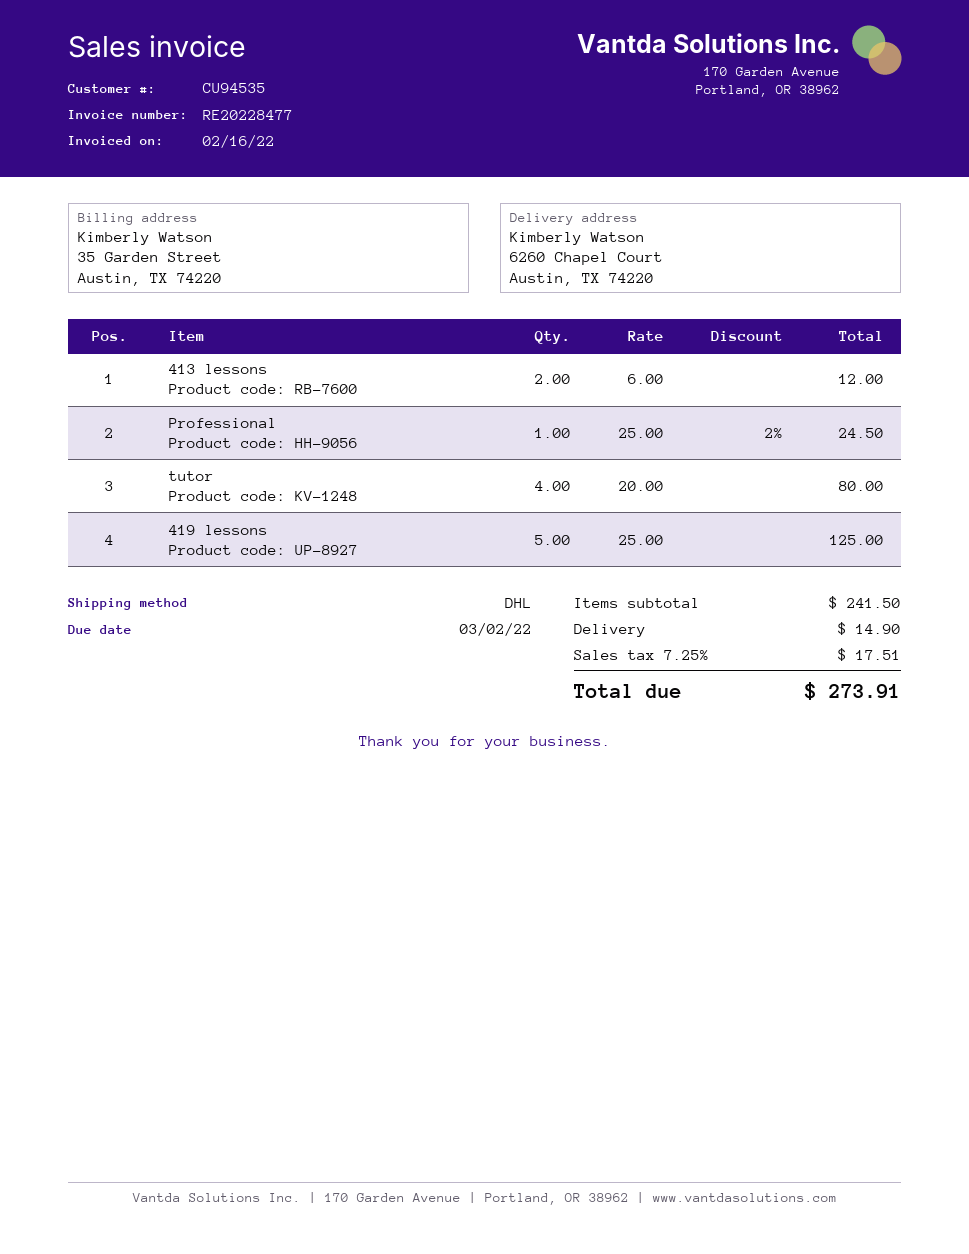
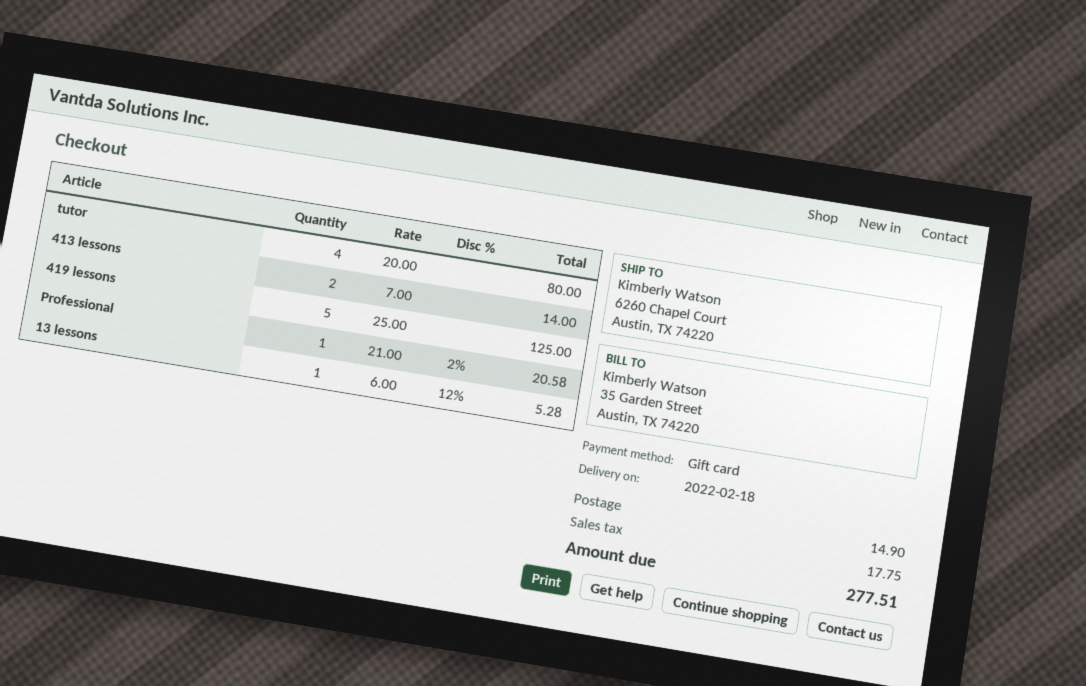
413 lessons: 2 x 6.00 = 12.00 -> 2 x 7.00 = 14.00
Professional: 1 x 25.00 - 2% = 24.50 -> 1 x 21.00 - 2% = 20.58
13 lessons: none -> 1 x 6.00 - 12% = 5.28
tax: 17.51 -> 17.75
total: 273.91 -> 277.51

